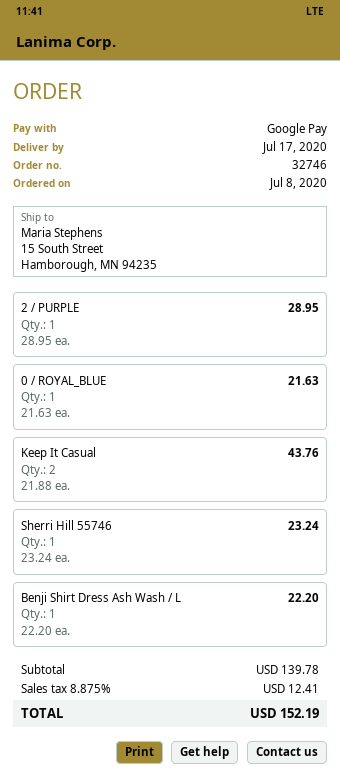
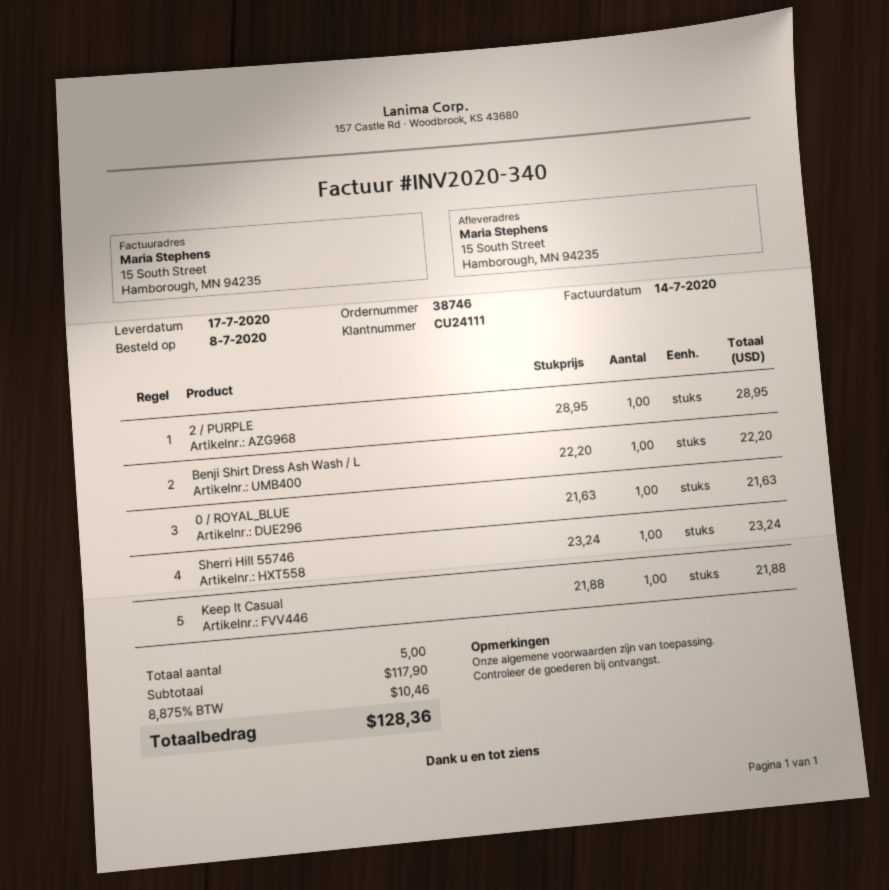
order number: 32746 -> 38746
Keep It Casual: 2 x 21.88 = 43.76 -> 1 x 21.88 = 21.88
subtotal: 139.78 -> 117.90
tax: 8.875% = 12.41 -> 8.875% = 10.46
total: 152.19 -> 128.36

